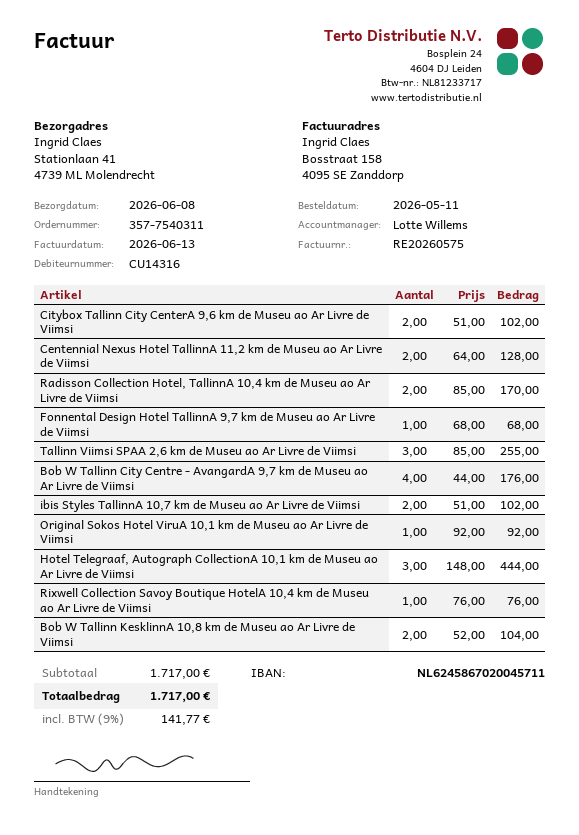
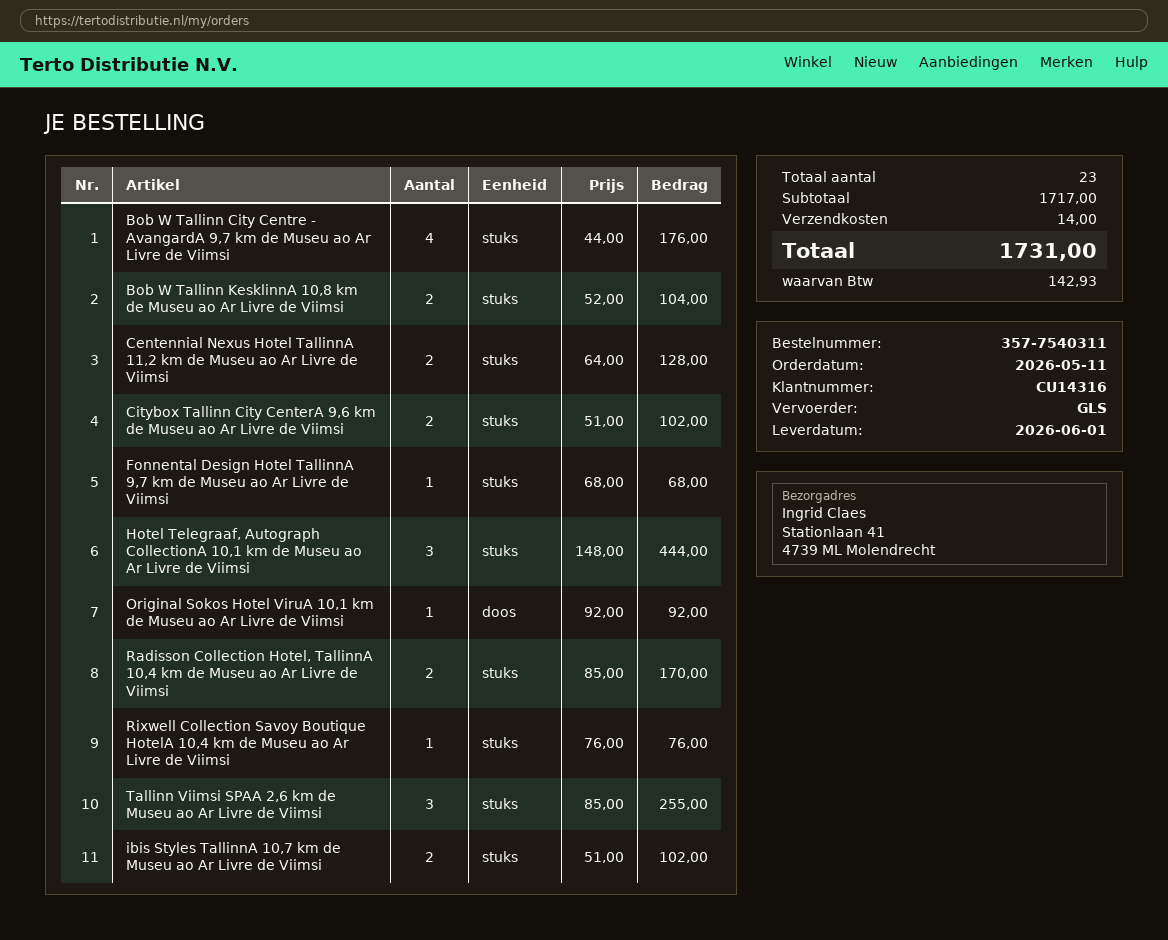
delivery date: 2026-06-08 -> 2026-06-01
shipping: none -> 14.00
tax: 141.77 -> 142.93
total: 1717.00 -> 1731.00

